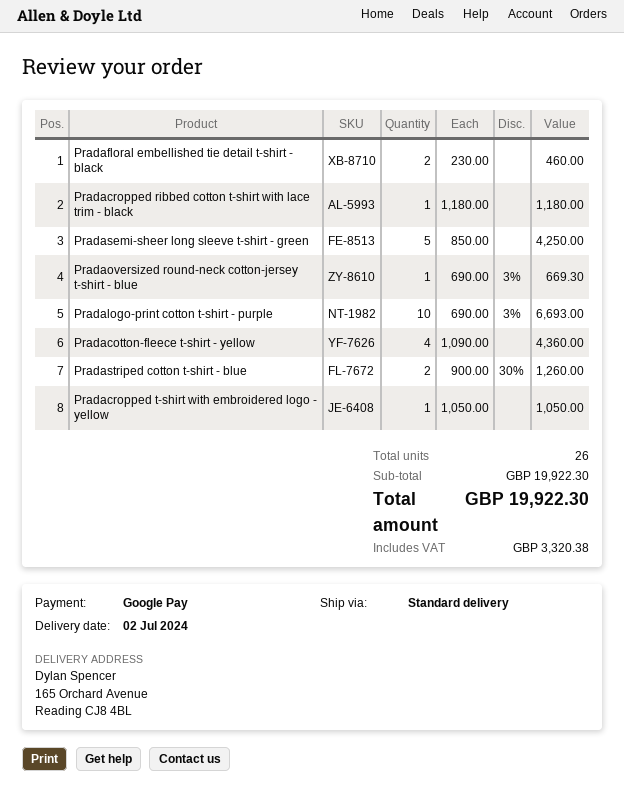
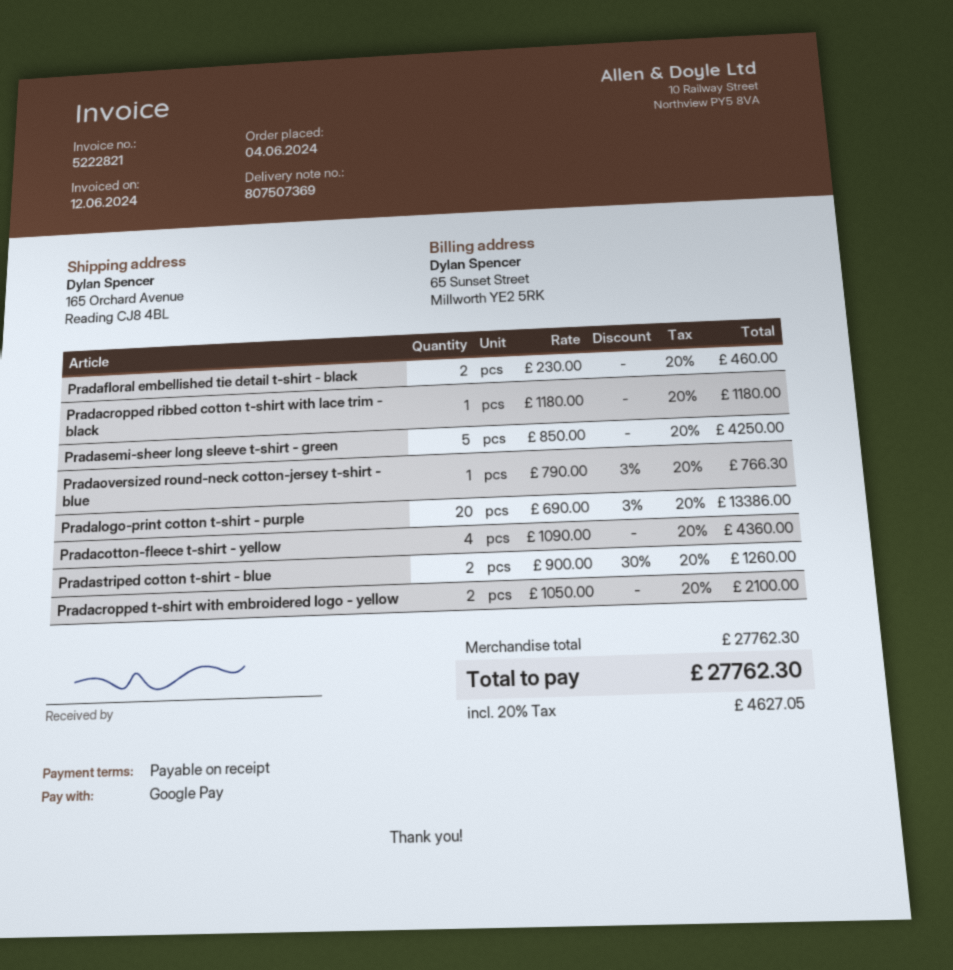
Pradaoversized round-neck cotton-jersey t-shirt - blue: 1 x 690.00 - 3% = 669.30 -> 1 x 790.00 - 3% = 766.30
Pradalogo-print cotton t-shirt - purple: 10 x 690.00 - 3% = 6693.00 -> 20 x 690.00 - 3% = 13386.00
Pradacropped t-shirt with embroidered logo - yellow: 1 x 1050.00 = 1050.00 -> 2 x 1050.00 = 2100.00
subtotal: 19922.30 -> 27762.30
tax: 3320.38 -> 4627.05
total: 19922.30 -> 27762.30

